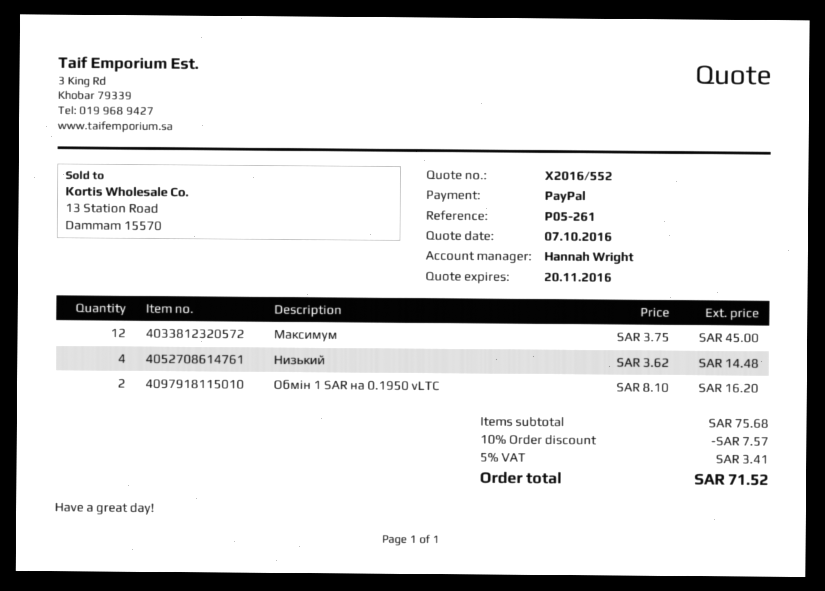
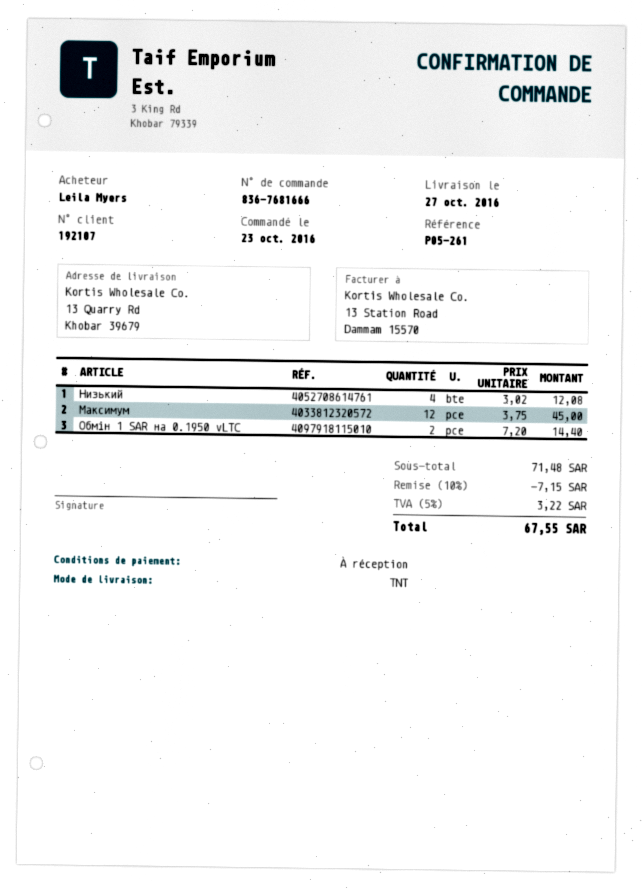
Низький: 4 x 3.62 = 14.48 -> 4 x 3.02 = 12.08
Обмін 1 SAR на 0.1950 vLTC: 2 x 8.10 = 16.20 -> 2 x 7.20 = 14.40
subtotal: 75.68 -> 71.48
discount: 10% = 7.57 -> 10% = 7.15
tax: 5% = 3.41 -> 5% = 3.22
total: 71.52 -> 67.55

